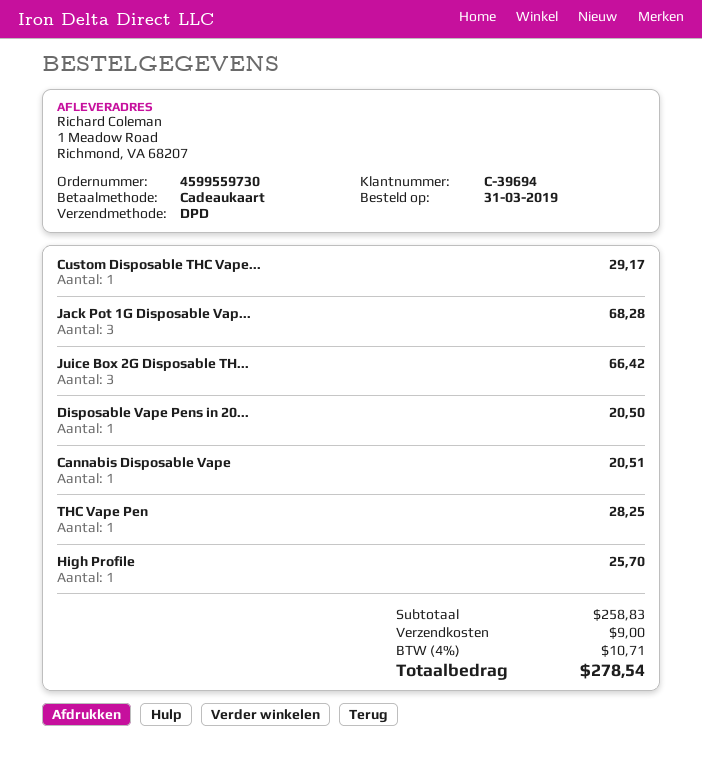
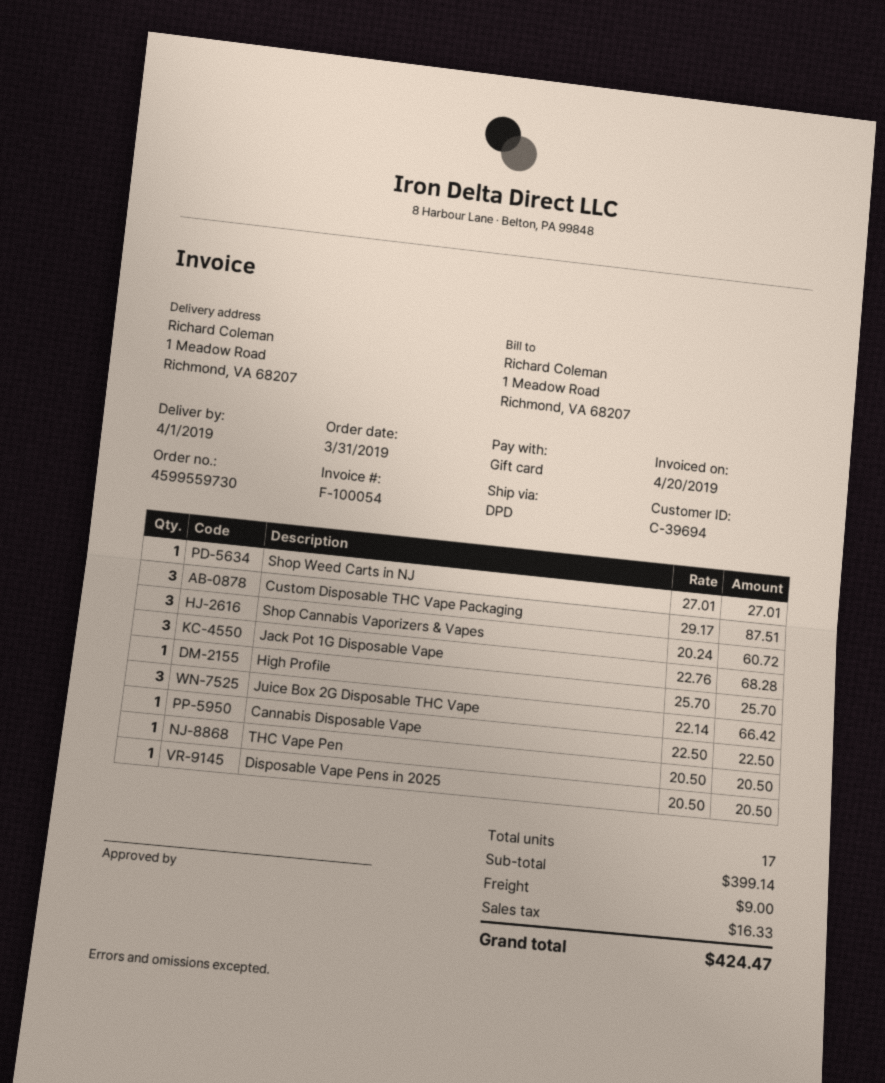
Custom Disposable THC Vape...: 1 for 29.17 -> 3 for 87.51
Cannabis Disposable Vape: 1 for 20.51 -> 1 for 22.50
THC Vape Pen: 1 for 28.25 -> 1 for 20.50
Shop Weed Carts in NJ: none -> 1 for 27.01
Shop Cannabis Vaporizers & Vapes: none -> 3 for 60.72
subtotal: 258.83 -> 399.14
tax: 10.71 -> 16.33
total: 278.54 -> 424.47

